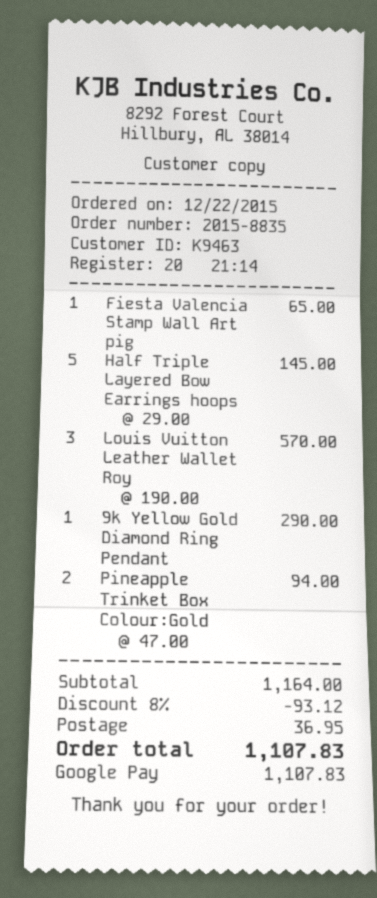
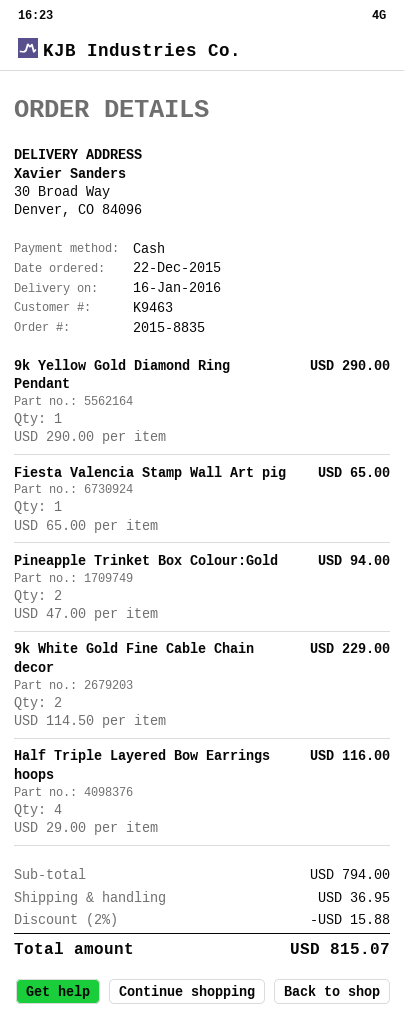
payment method: Google Pay -> cash
Half Triple Layered Bow Earrings hoops: 5 x 29.00 = 145.00 -> 4 x 29.00 = 116.00
Louis Vuitton Leather Wallet Roy: 3 x 190.00 = 570.00 -> none
9k White Gold Fine Cable Chain decor: none -> 2 x 114.50 = 229.00
subtotal: 1164.00 -> 794.00
discount: 8% = 93.12 -> 2% = 15.88
total: 1107.83 -> 815.07

